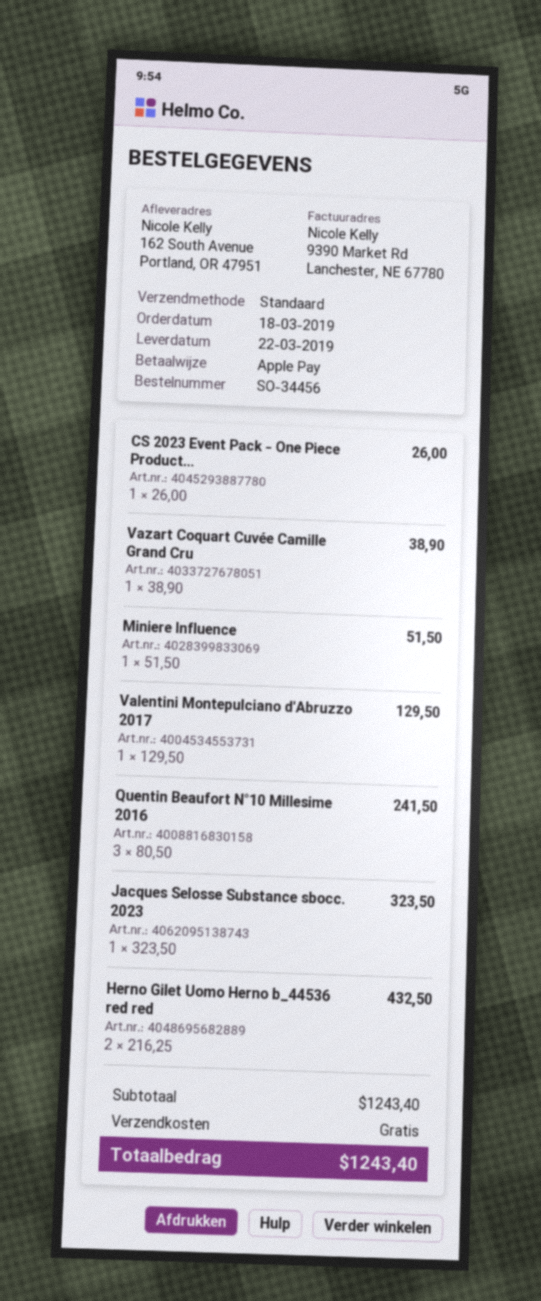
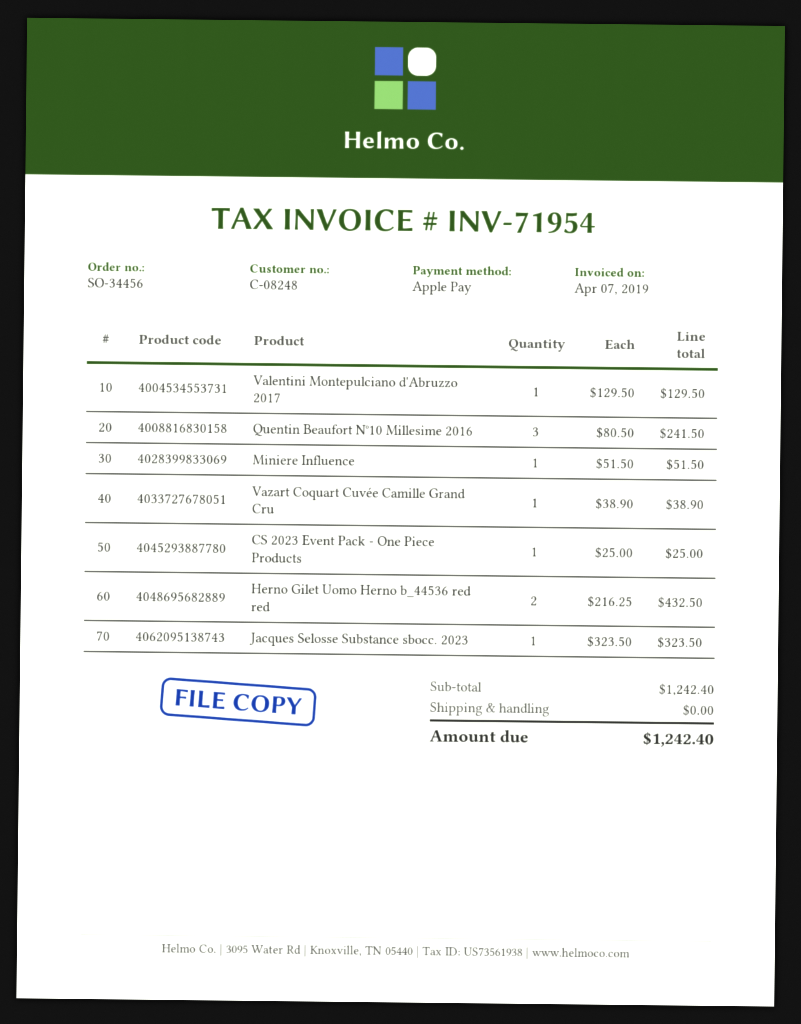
CS 2023 Event Pack - One Piece Product...: 1 x 26.00 = 26.00 -> 1 x 25.00 = 25.00
subtotal: 1243.40 -> 1242.40
total: 1243.40 -> 1242.40

